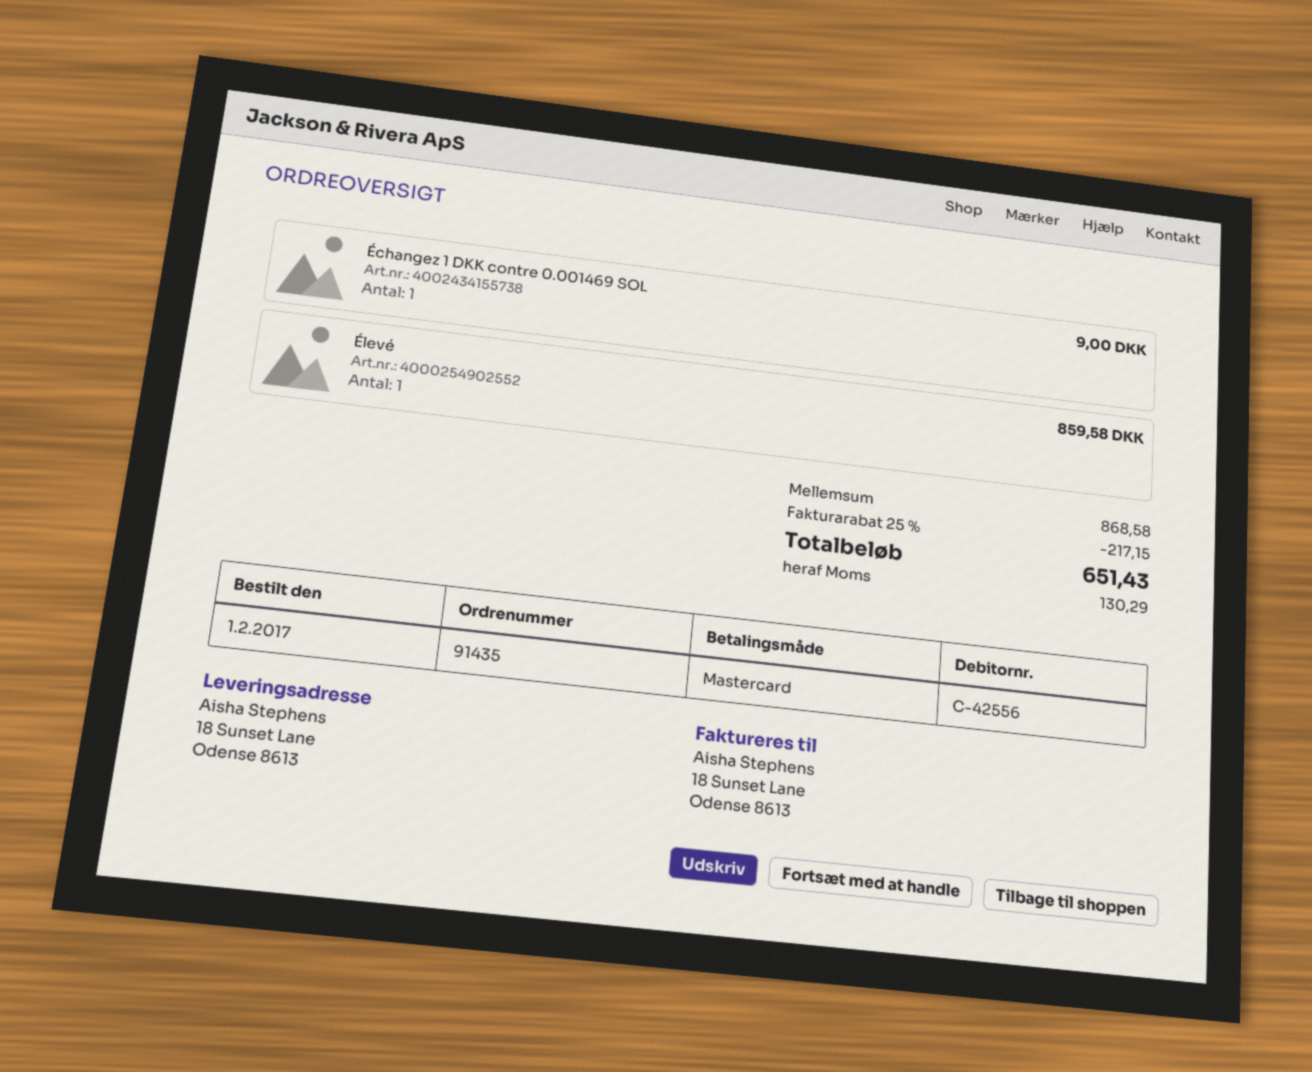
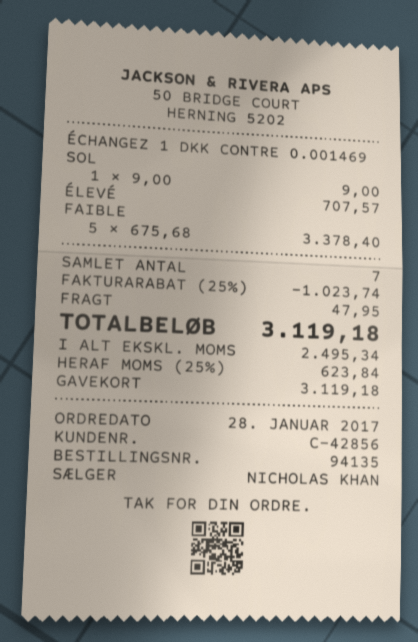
order number: 91435 -> 94135
order date: 2017-02-01 -> 2017-01-28
customer number: C-42556 -> C-42856
payment method: Mastercard -> gift card
Élevé: 1 for 859.58 -> 1 for 707.57
FAIBLE: none -> 5 for 3378.40
discount: 25% = 217.15 -> 25% = 1023.74
shipping: none -> 47.95
tax: 130.29 -> 623.84
total: 651.43 -> 3119.18

